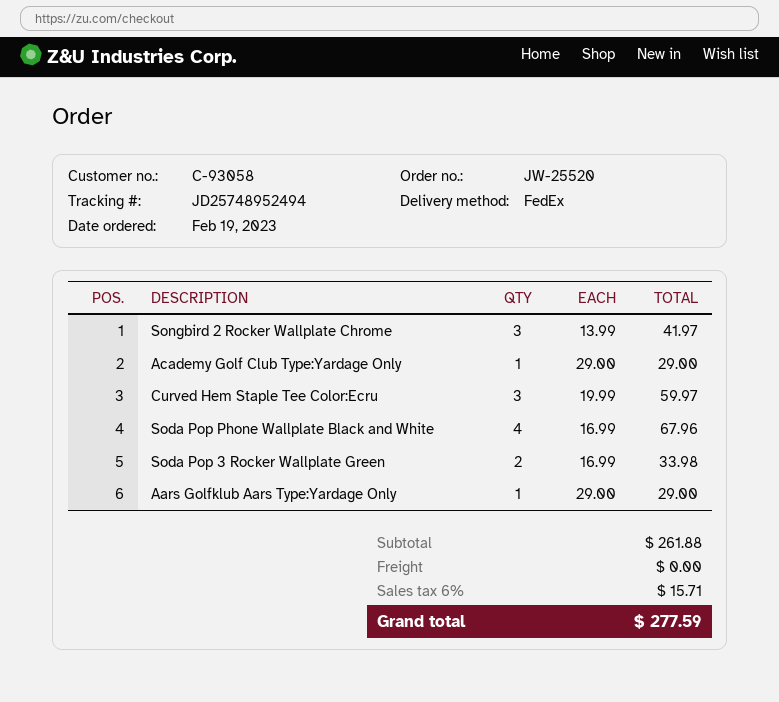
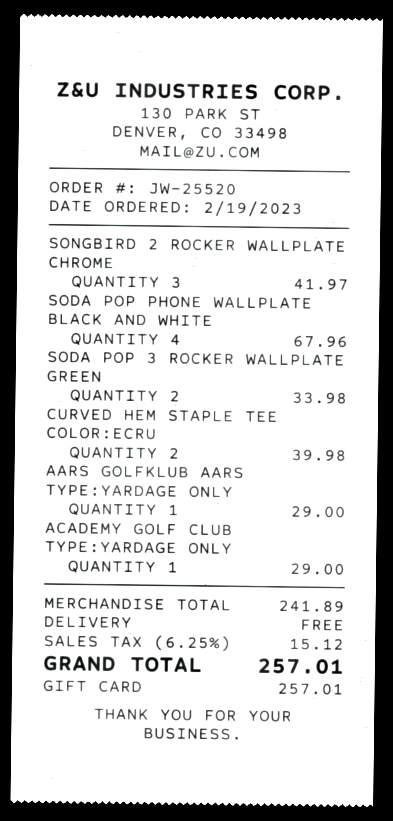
Curved Hem Staple Tee Color:Ecru: 3 for 59.97 -> 2 for 39.98
subtotal: 261.88 -> 241.89
tax: 6% = 15.71 -> 6.25% = 15.12
total: 277.59 -> 257.01

